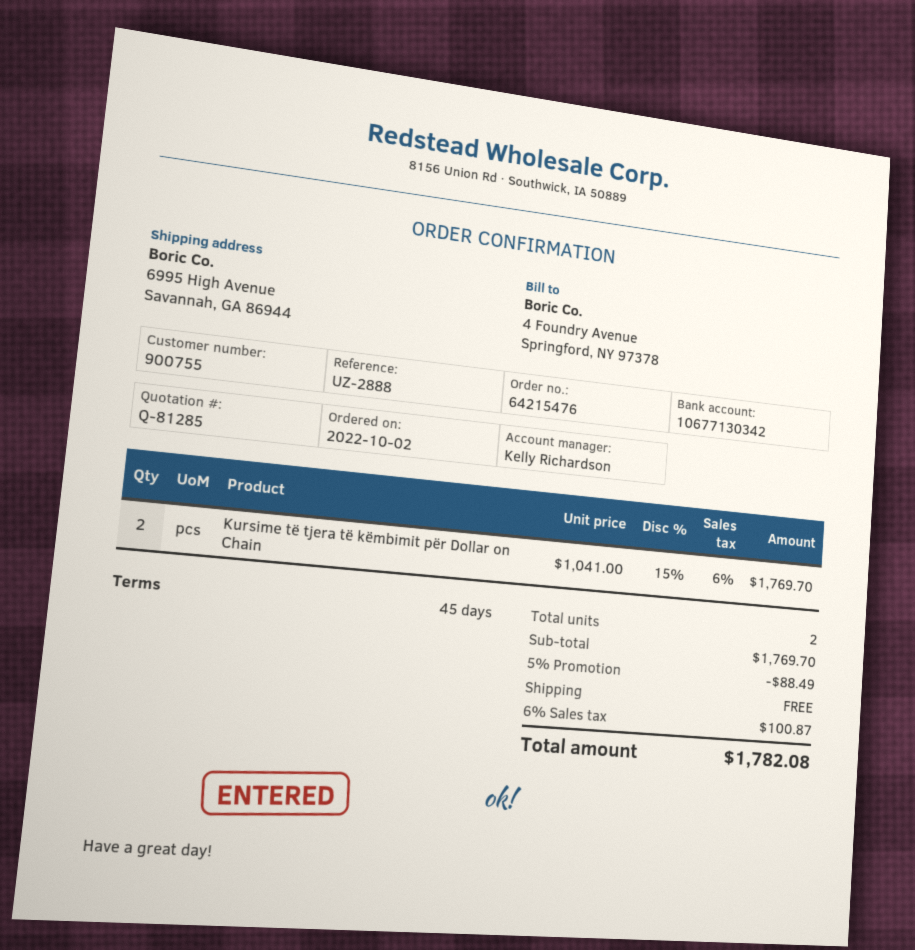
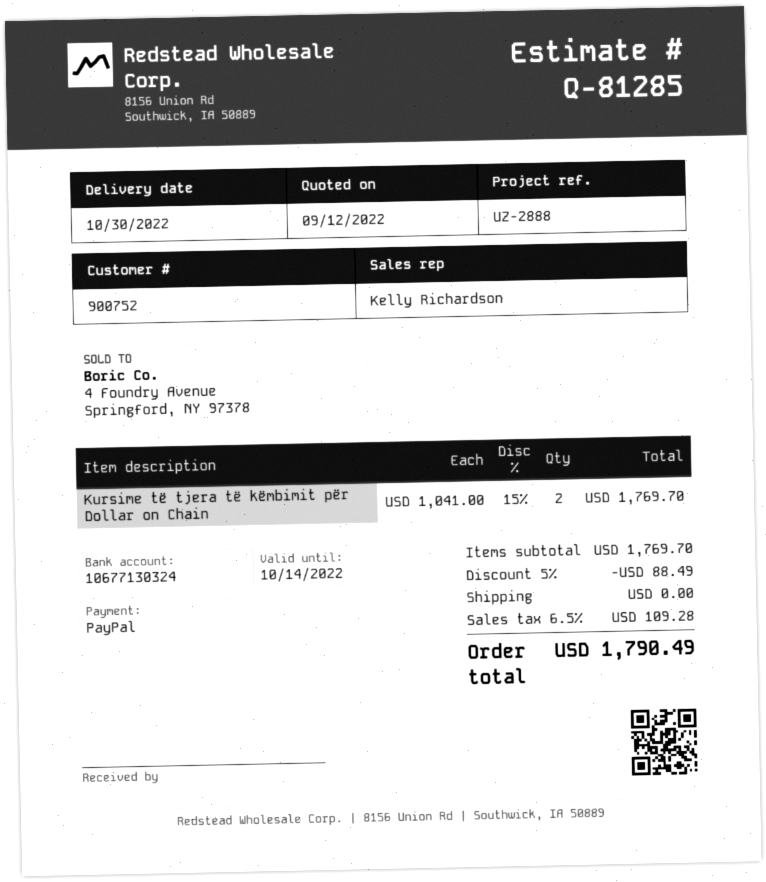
customer number: 900755 -> 900752
bank account: 10677130342 -> 10677130324
tax: 6% = 100.87 -> 6.5% = 109.28
total: 1782.08 -> 1790.49

